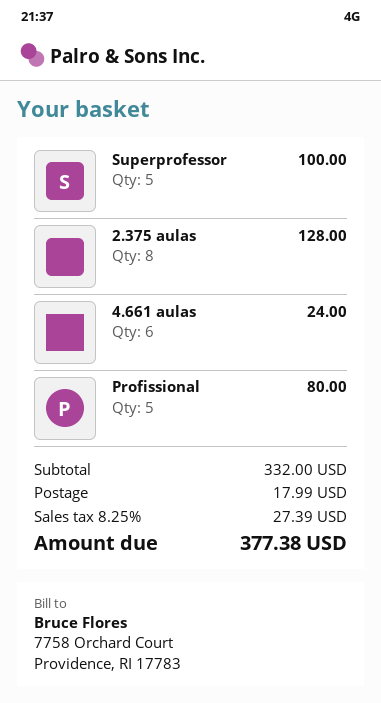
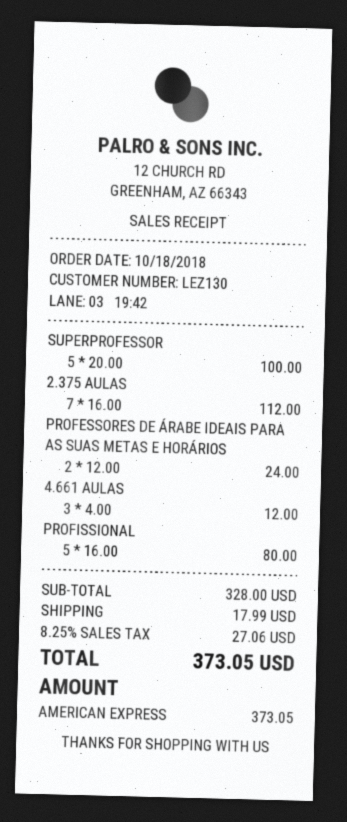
2.375 aulas: 8 for 128.00 -> 7 for 112.00
4.661 aulas: 6 for 24.00 -> 3 for 12.00
PROFESSORES DE ÁRABE IDEAIS PARA AS SUAS METAS E HORÁRIOS: none -> 2 for 24.00
subtotal: 332.00 -> 328.00
tax: 8.25% = 27.39 -> 8.25% = 27.06
total: 377.38 -> 373.05

